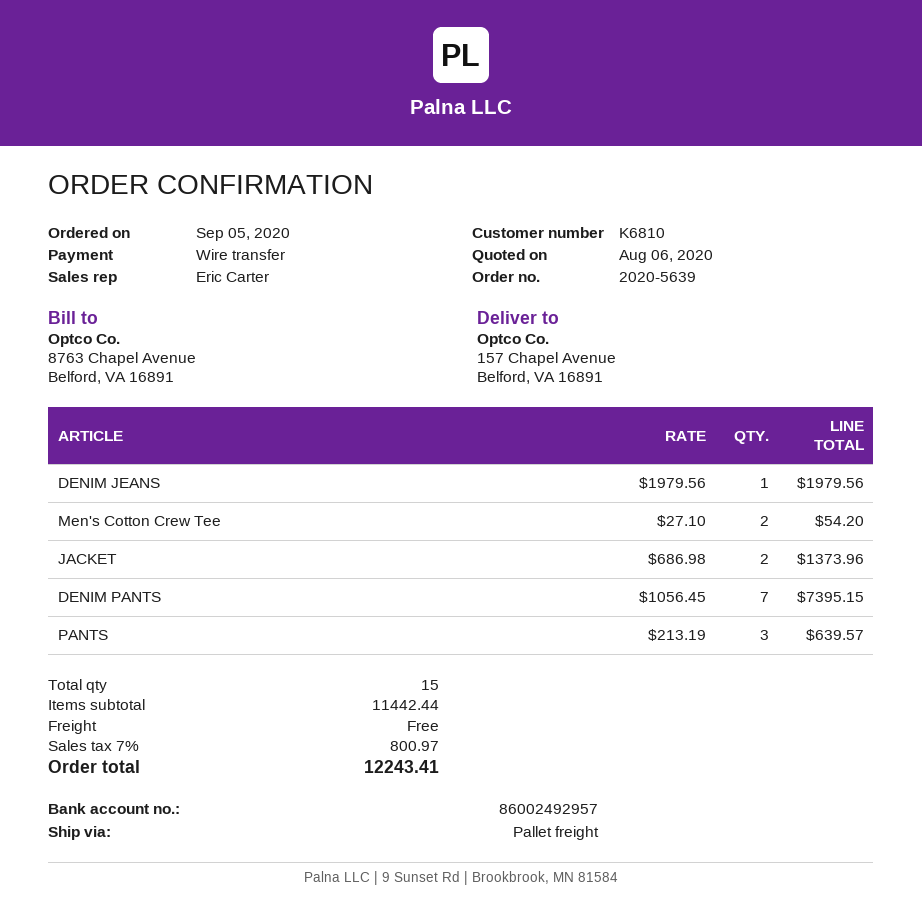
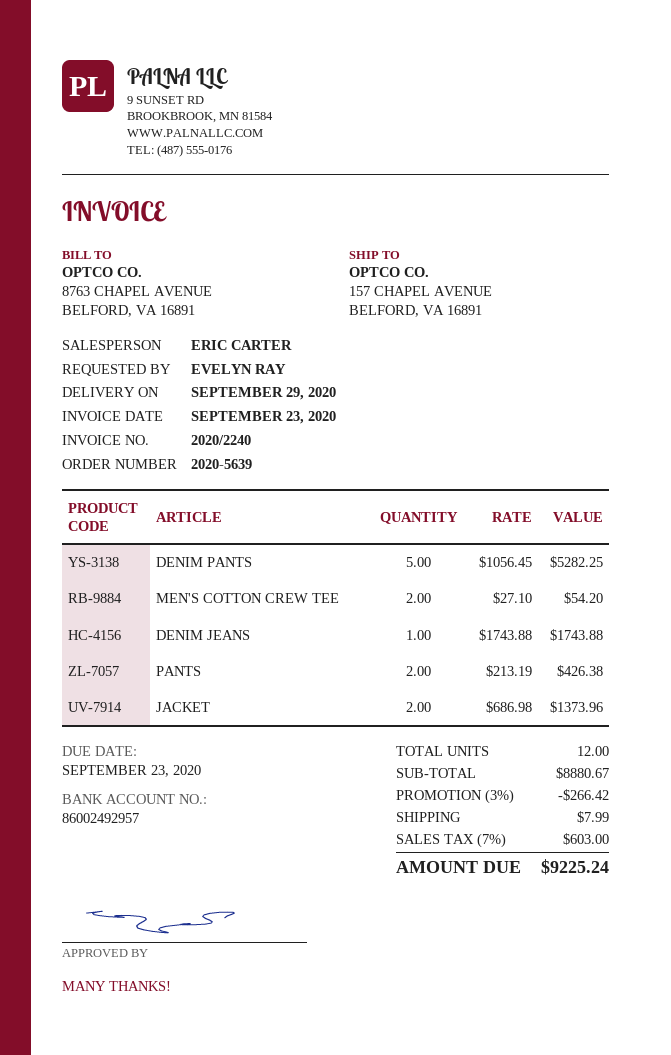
DENIM JEANS: 1 x 1979.56 = 1979.56 -> 1 x 1743.88 = 1743.88
DENIM PANTS: 7 x 1056.45 = 7395.15 -> 5 x 1056.45 = 5282.25
PANTS: 3 x 213.19 = 639.57 -> 2 x 213.19 = 426.38
total quantity: 15 -> 12
subtotal: 11442.44 -> 8880.67
discount: none -> 3% = 266.42
shipping: 0.00 -> 7.99
tax: 7% = 800.97 -> 7% = 603.00
total: 12243.41 -> 9225.24

